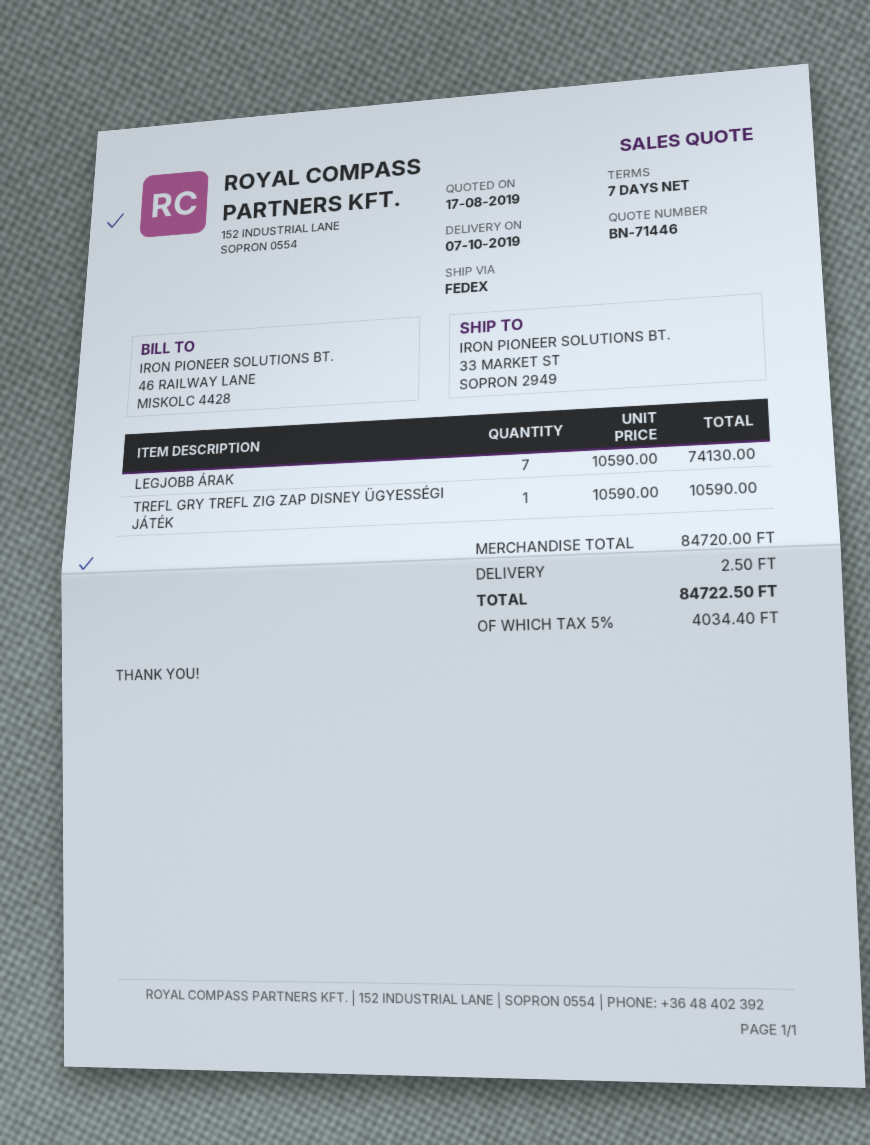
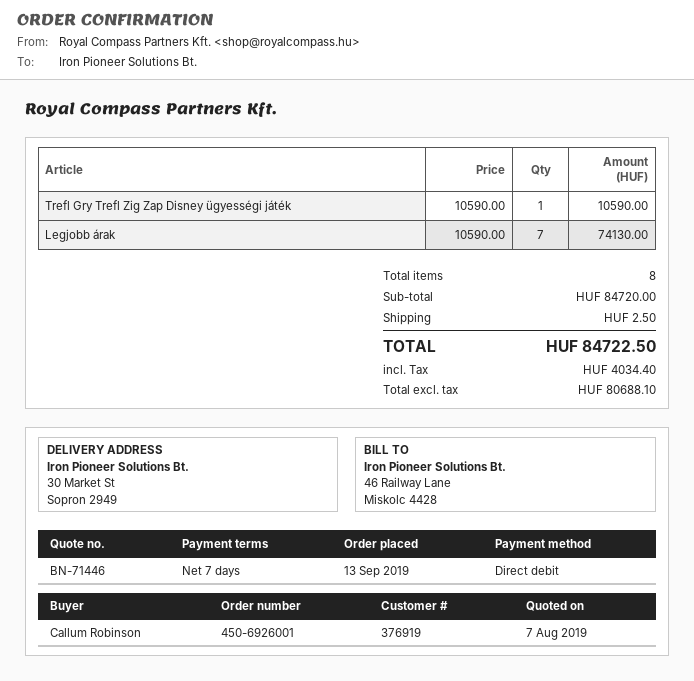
quote date: 2019-08-17 -> 2019-08-07
ship to: 33 MARKET ST, SOPRON 2949 -> 30 Market St, Sopron 2949

